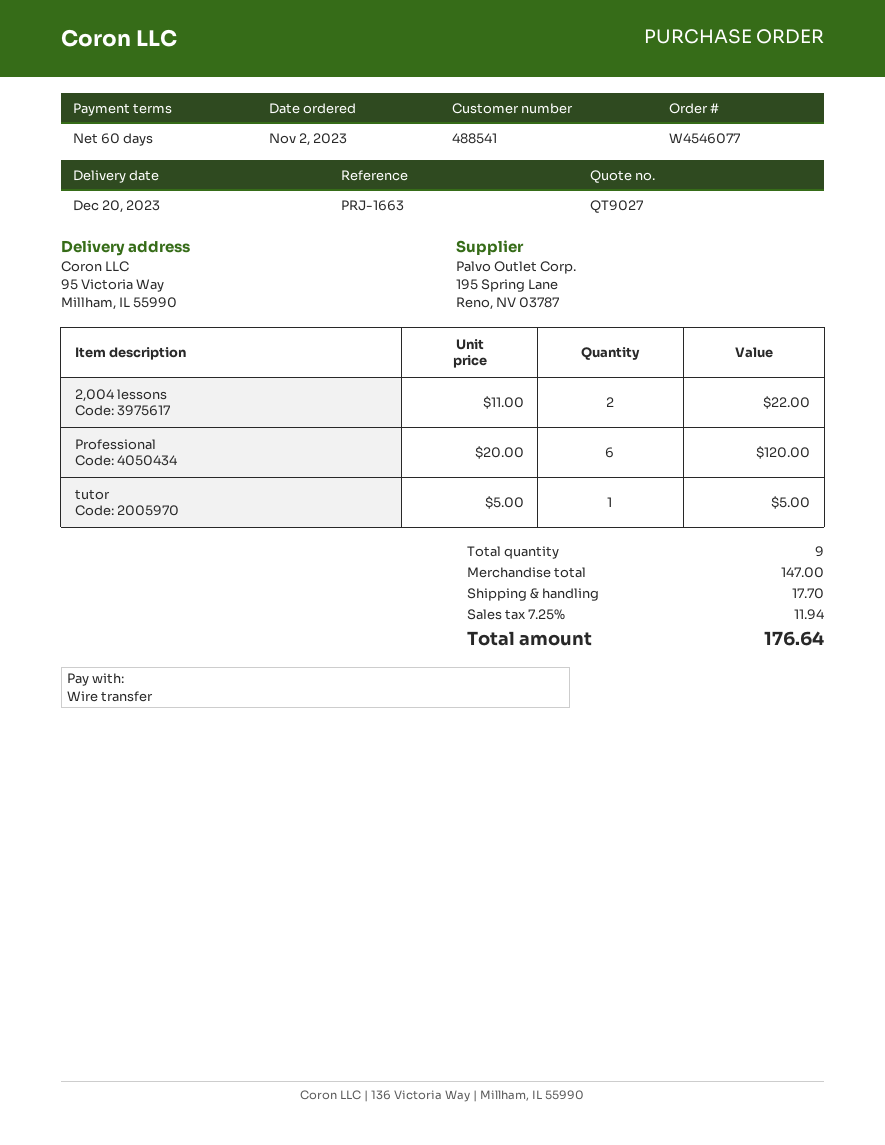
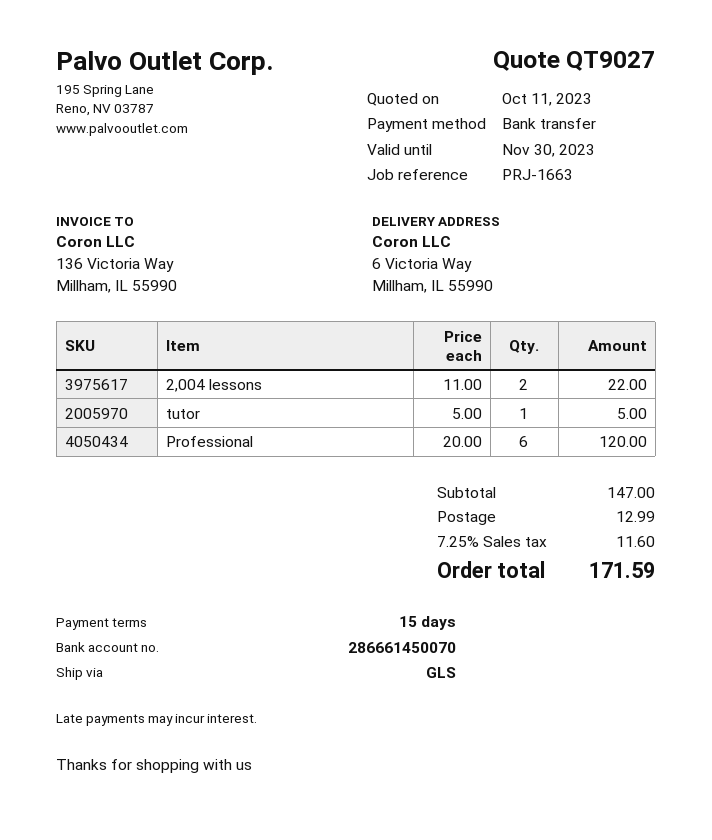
payment terms: 60 days -> 15 days
ship to: 95 Victoria Way, Millham, IL 55990 -> 6 Victoria Way, Millham, IL 55990
shipping: 17.70 -> 12.99
tax: 7.25% = 11.94 -> 7.25% = 11.60
total: 176.64 -> 171.59

